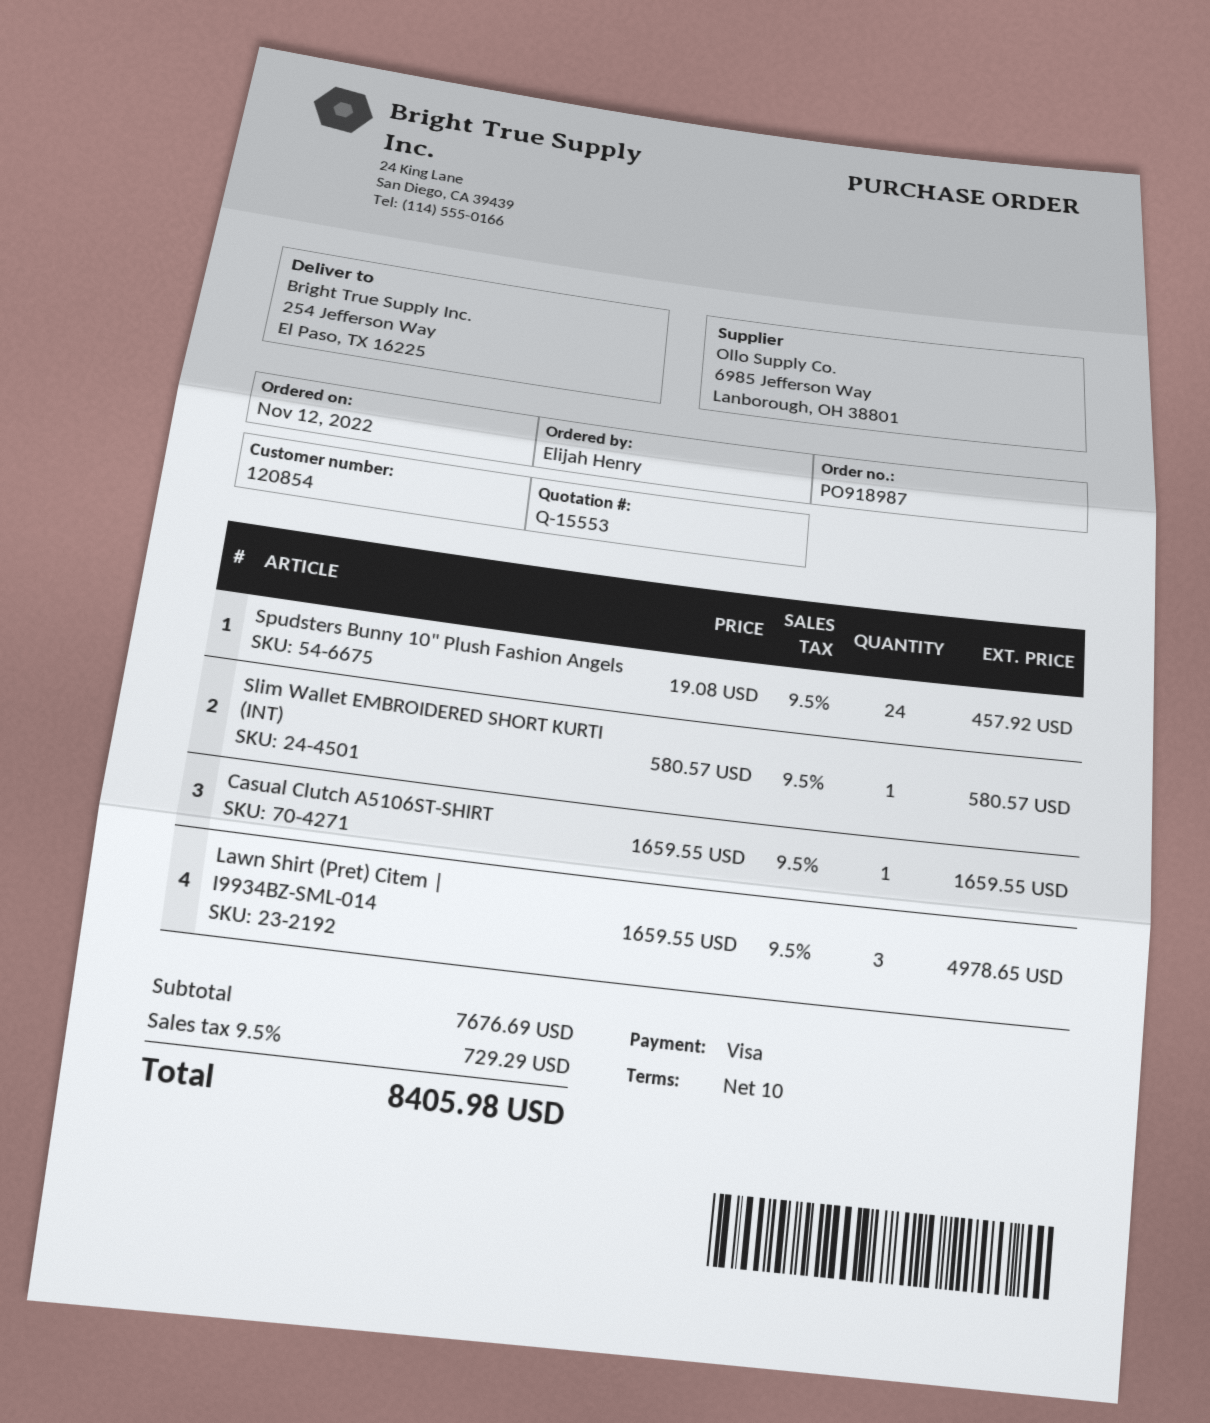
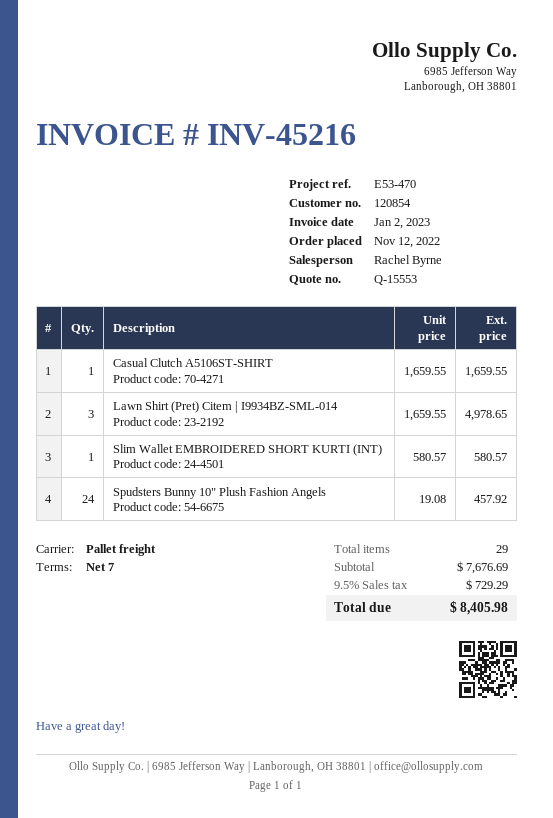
payment terms: 10 days -> 7 days

